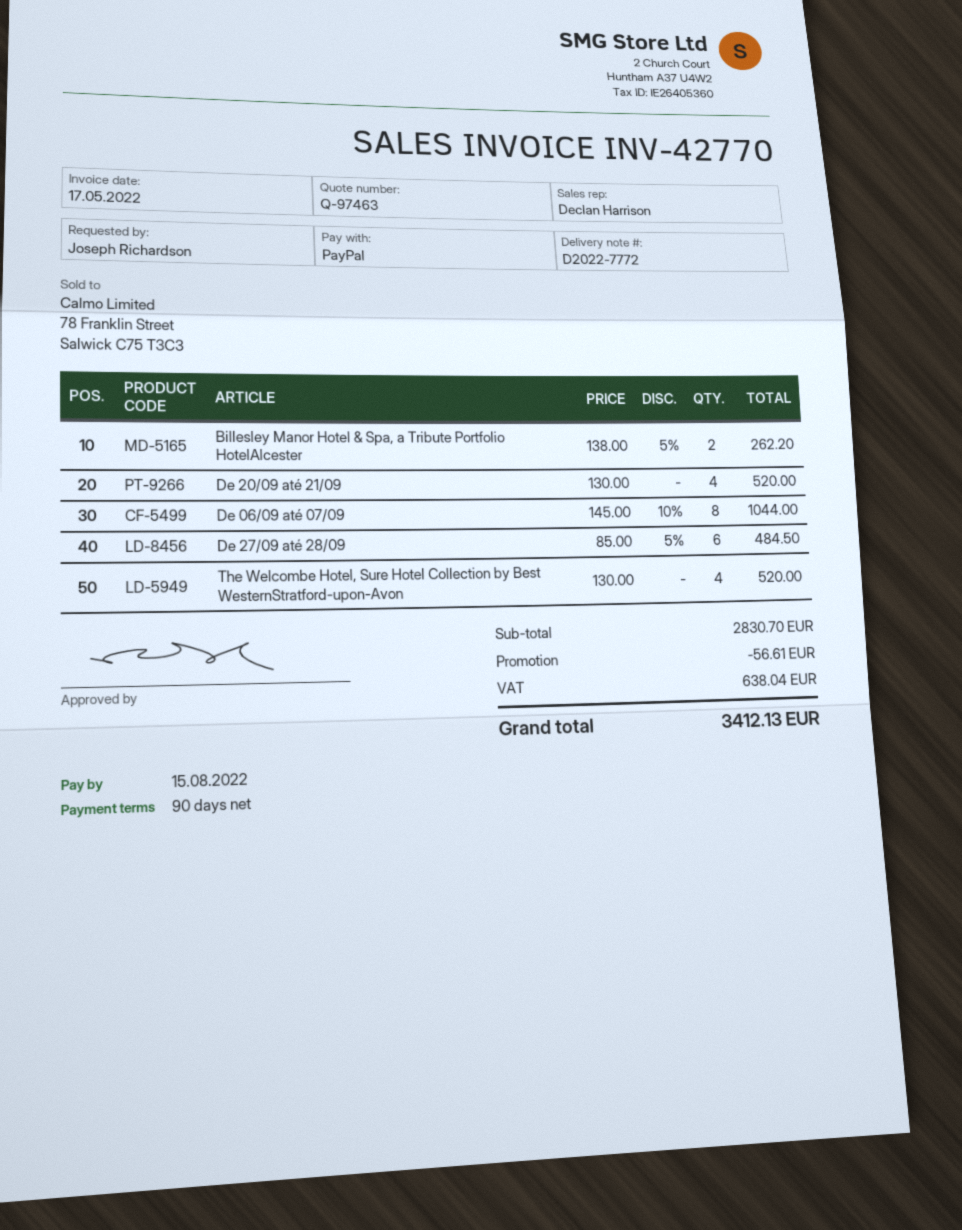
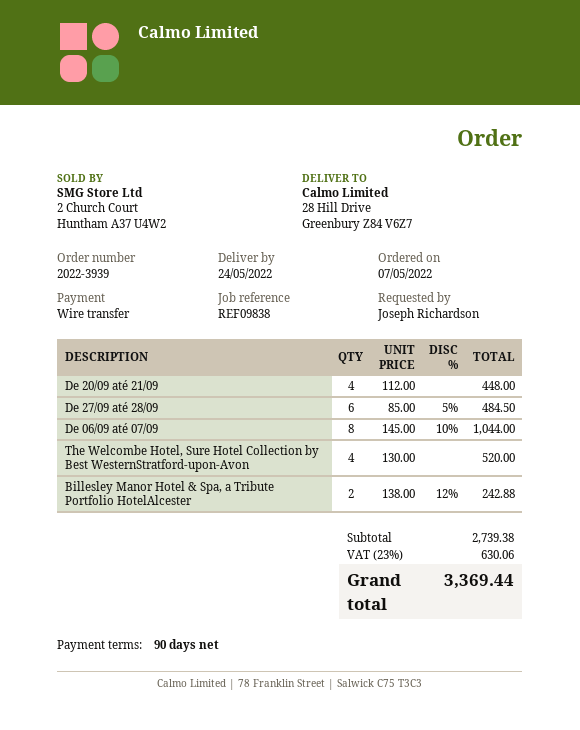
payment method: PayPal -> bank transfer
Billesley Manor Hotel & Spa, a Tribute Portfolio HotelAlcester: 2 x 138.00 - 5% = 262.20 -> 2 x 138.00 - 12% = 242.88
De 20/09 até 21/09: 4 x 130.00 = 520.00 -> 4 x 112.00 = 448.00
subtotal: 2830.70 -> 2739.38
discount: 56.61 -> none
tax: 638.04 -> 630.06
total: 3412.13 -> 3369.44

